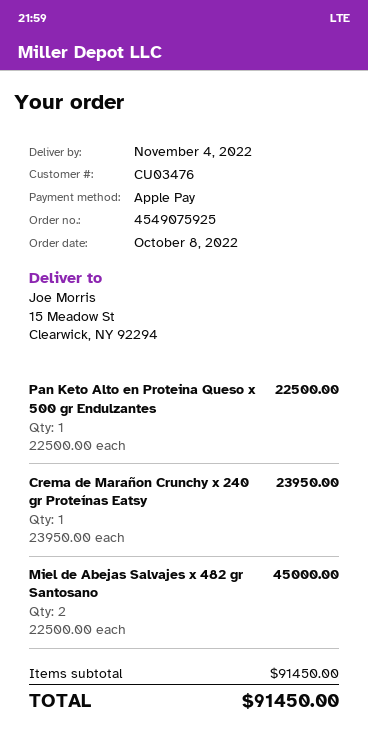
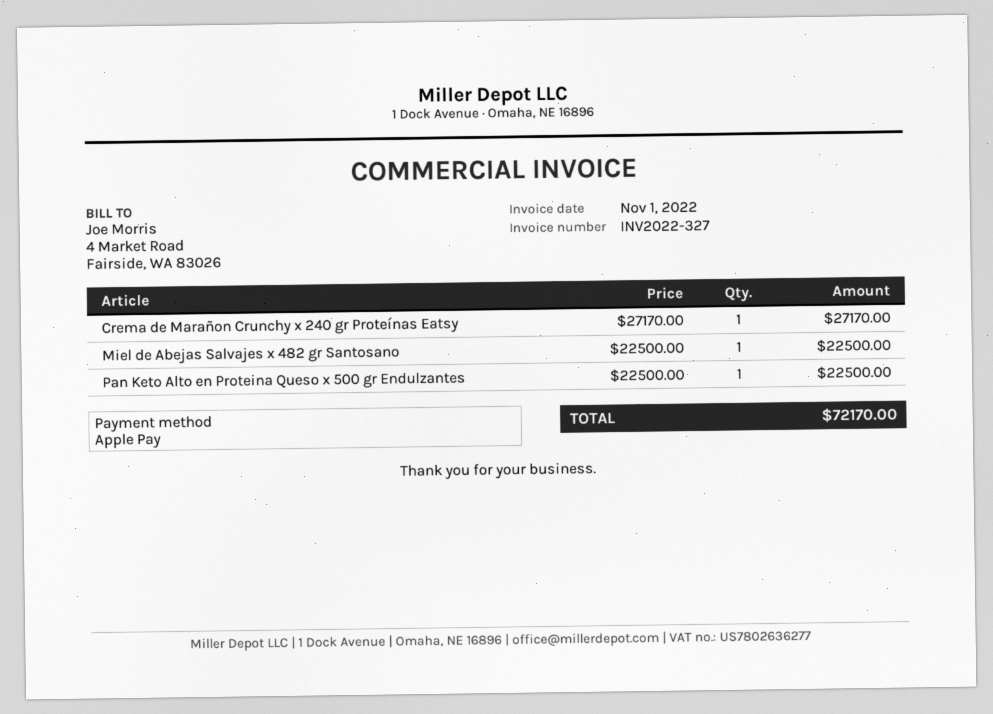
Crema de Marañon Crunchy x 240 gr Proteínas Eatsy: 1 x 23950.00 = 23950.00 -> 1 x 27170.00 = 27170.00
Miel de Abejas Salvajes x 482 gr Santosano: 2 x 22500.00 = 45000.00 -> 1 x 22500.00 = 22500.00
total: 91450.00 -> 72170.00

